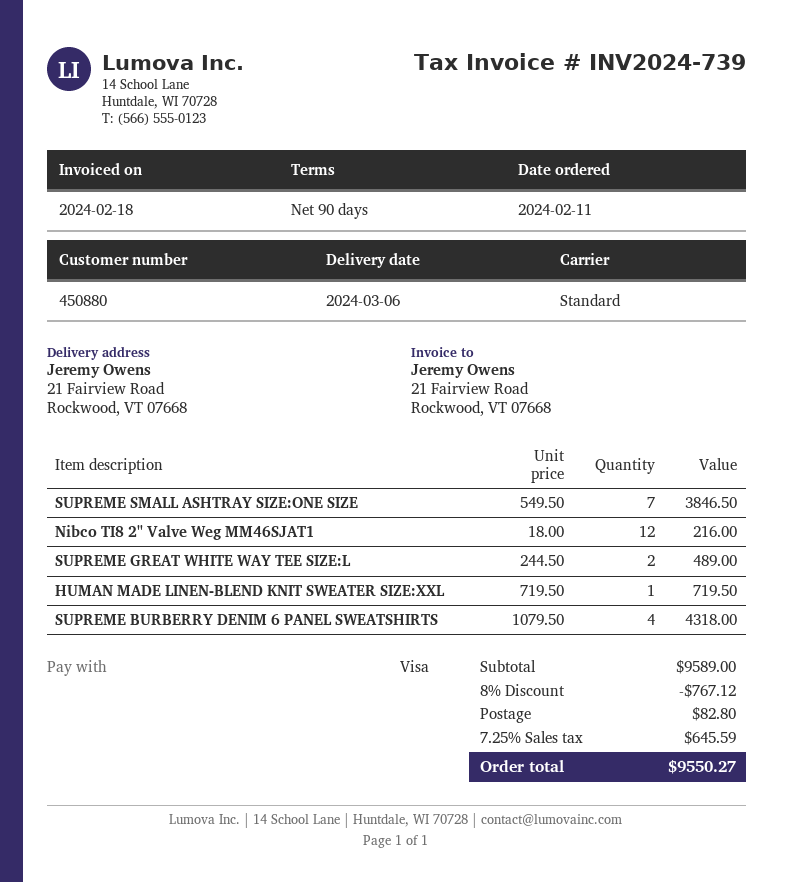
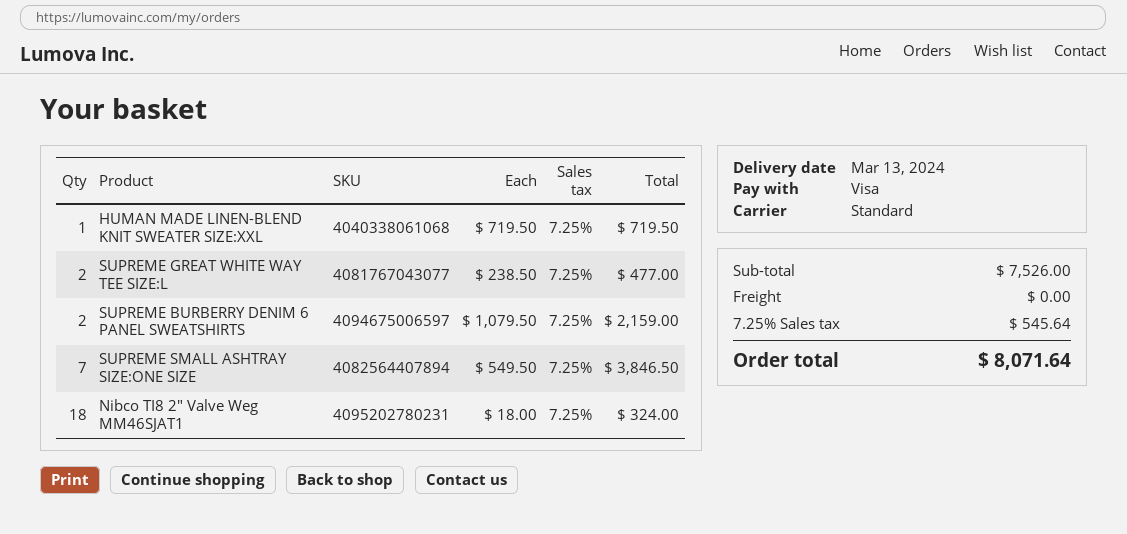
delivery date: 2024-03-06 -> 2024-03-13
Nibco TI8 2" Valve Weg MM46SJAT1: 12 x 18.00 = 216.00 -> 18 x 18.00 = 324.00
SUPREME GREAT WHITE WAY TEE SIZE:L: 2 x 244.50 = 489.00 -> 2 x 238.50 = 477.00
SUPREME BURBERRY DENIM 6 PANEL SWEATSHIRTS: 4 x 1079.50 = 4318.00 -> 2 x 1079.50 = 2159.00
subtotal: 9589.00 -> 7526.00
discount: 8% = 767.12 -> none
shipping: 82.80 -> 0.00
tax: 7.25% = 645.59 -> 7.25% = 545.64
total: 9550.27 -> 8071.64

